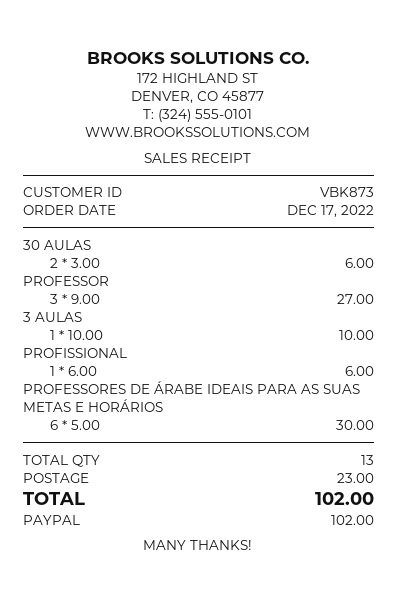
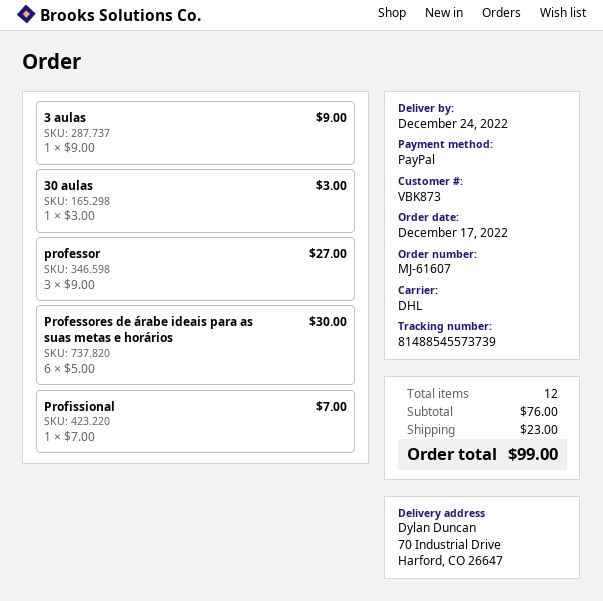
30 AULAS: 2 x 3.00 = 6.00 -> 1 x 3.00 = 3.00
3 AULAS: 1 x 10.00 = 10.00 -> 1 x 9.00 = 9.00
PROFISSIONAL: 1 x 6.00 = 6.00 -> 1 x 7.00 = 7.00
total quantity: 13 -> 12
total: 102.00 -> 99.00

